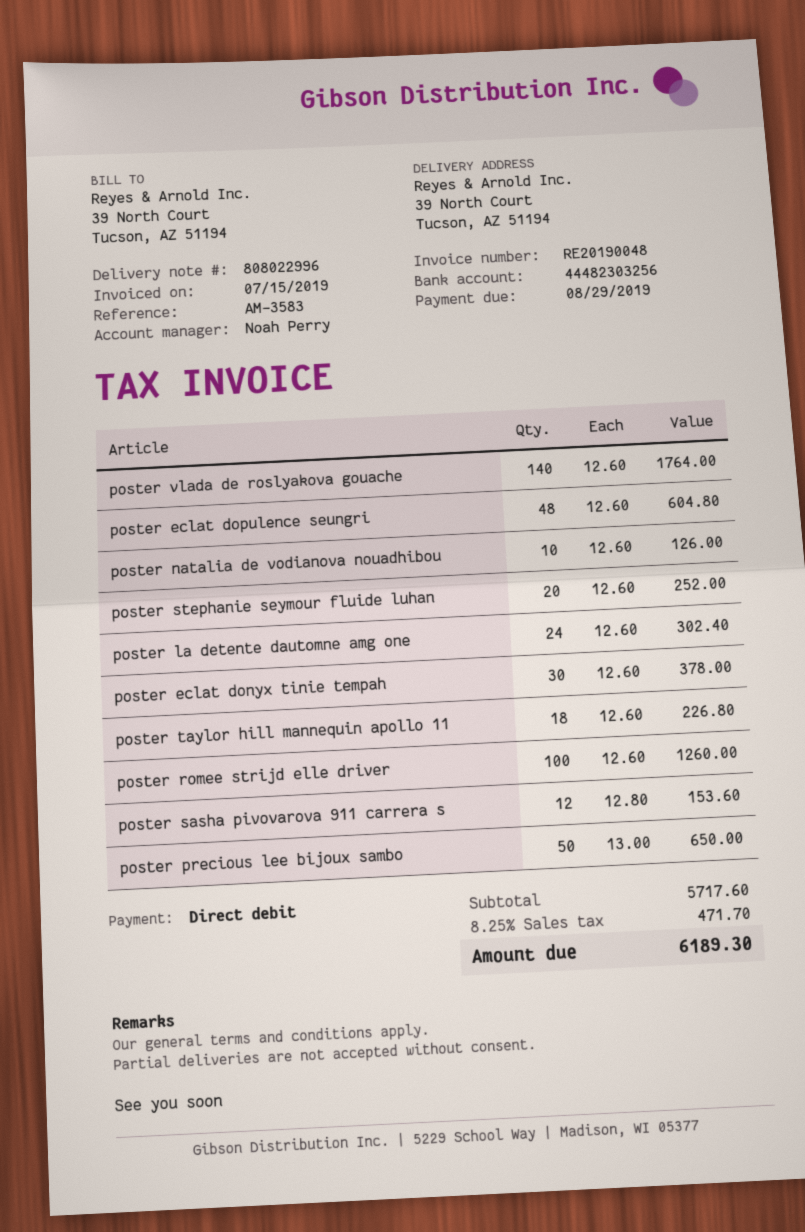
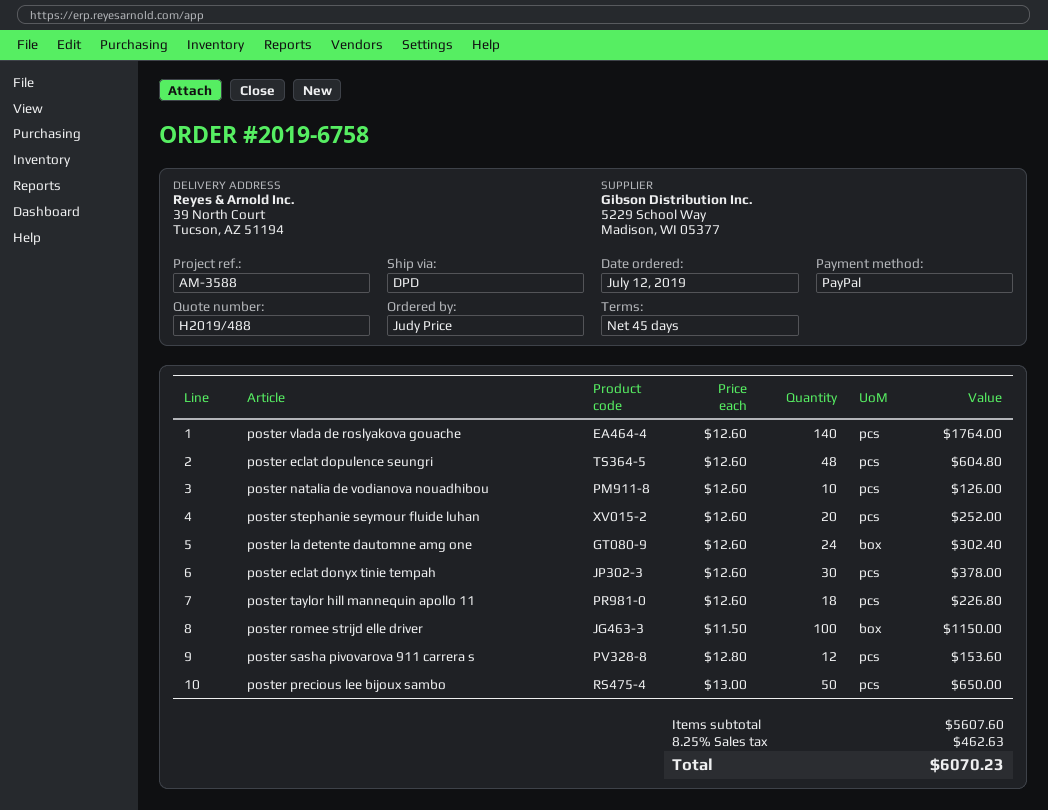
reference: AM-3583 -> AM-3588
payment method: direct debit -> PayPal
poster romee strijd elle driver: 100 x 12.60 = 1260.00 -> 100 x 11.50 = 1150.00
subtotal: 5717.60 -> 5607.60
tax: 8.25% = 471.70 -> 8.25% = 462.63
total: 6189.30 -> 6070.23

